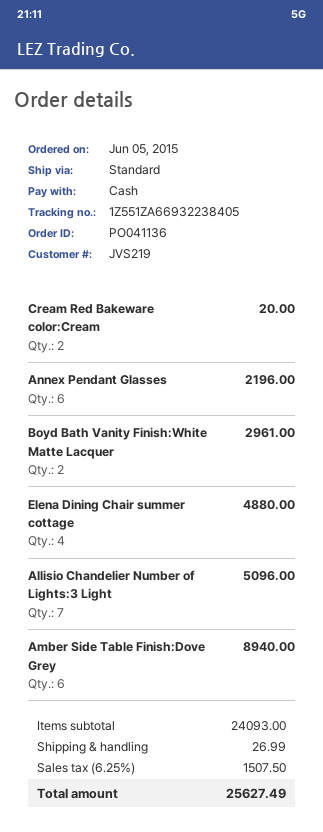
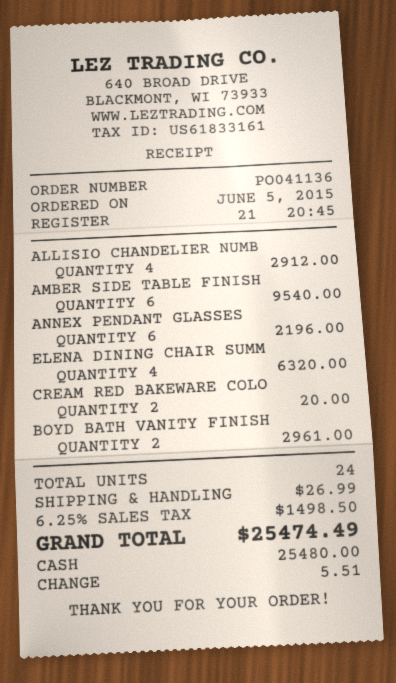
Elena Dining Chair summer cottage: 4 for 4880.00 -> 4 for 6320.00
Allisio Chandelier Number of Lights:3 Light: 7 for 5096.00 -> 4 for 2912.00
Amber Side Table Finish:Dove Grey: 6 for 8940.00 -> 6 for 9540.00
tax: 6.25% = 1507.50 -> 6.25% = 1498.50
total: 25627.49 -> 25474.49

